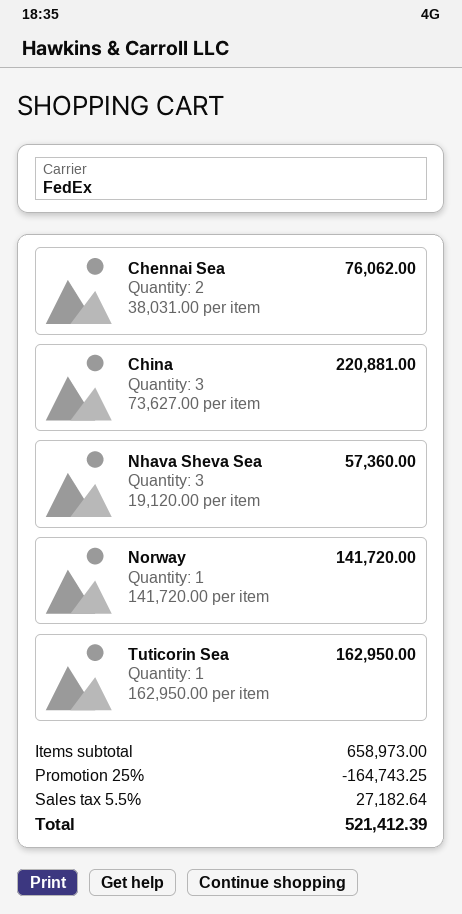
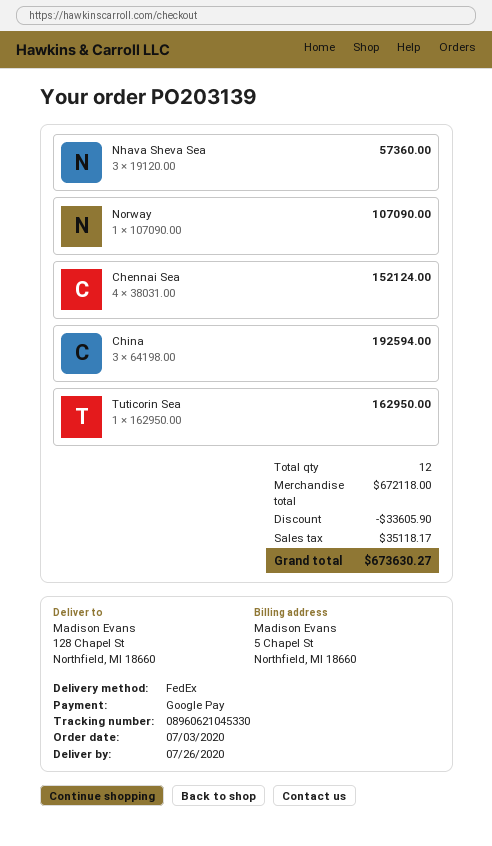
Chennai Sea: 2 x 38031.00 = 76062.00 -> 4 x 38031.00 = 152124.00
China: 3 x 73627.00 = 220881.00 -> 3 x 64198.00 = 192594.00
Norway: 1 x 141720.00 = 141720.00 -> 1 x 107090.00 = 107090.00
subtotal: 658973.00 -> 672118.00
discount: 164743.25 -> 33605.90
tax: 27182.64 -> 35118.17
total: 521412.39 -> 673630.27

